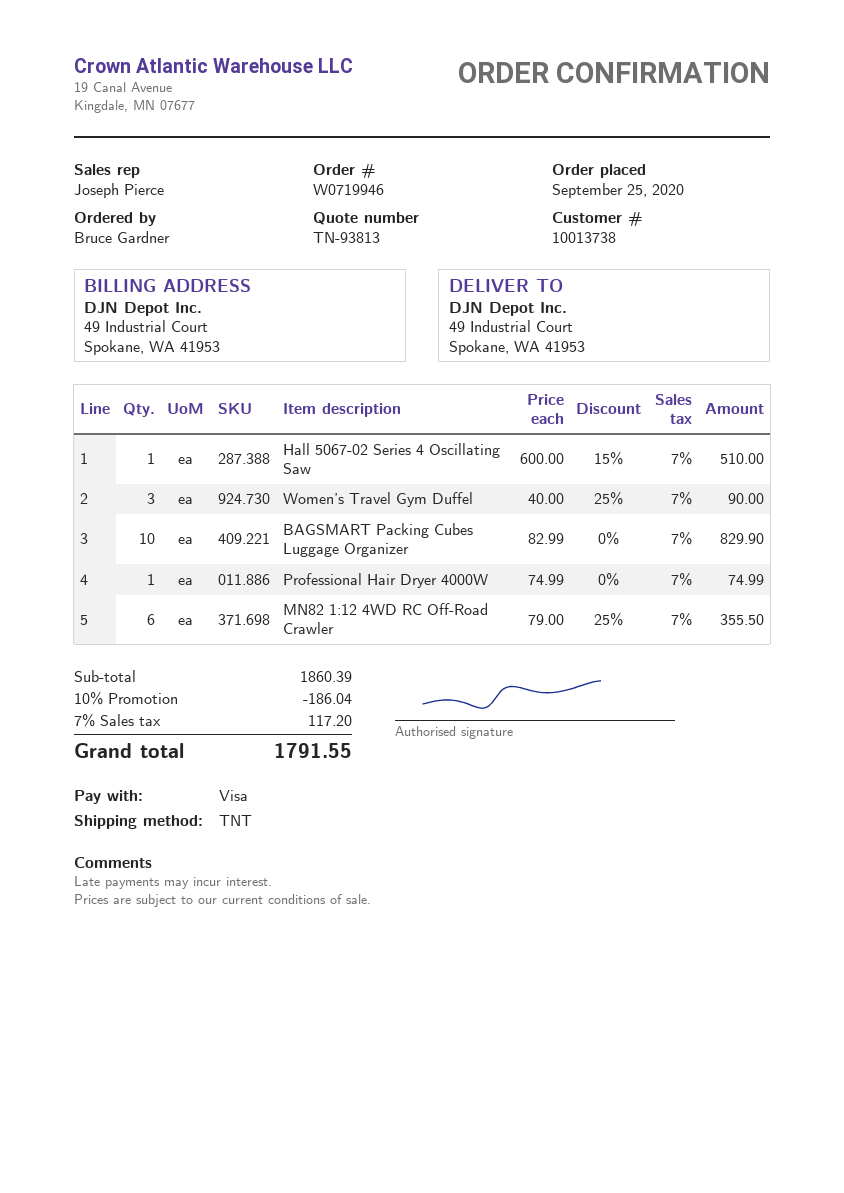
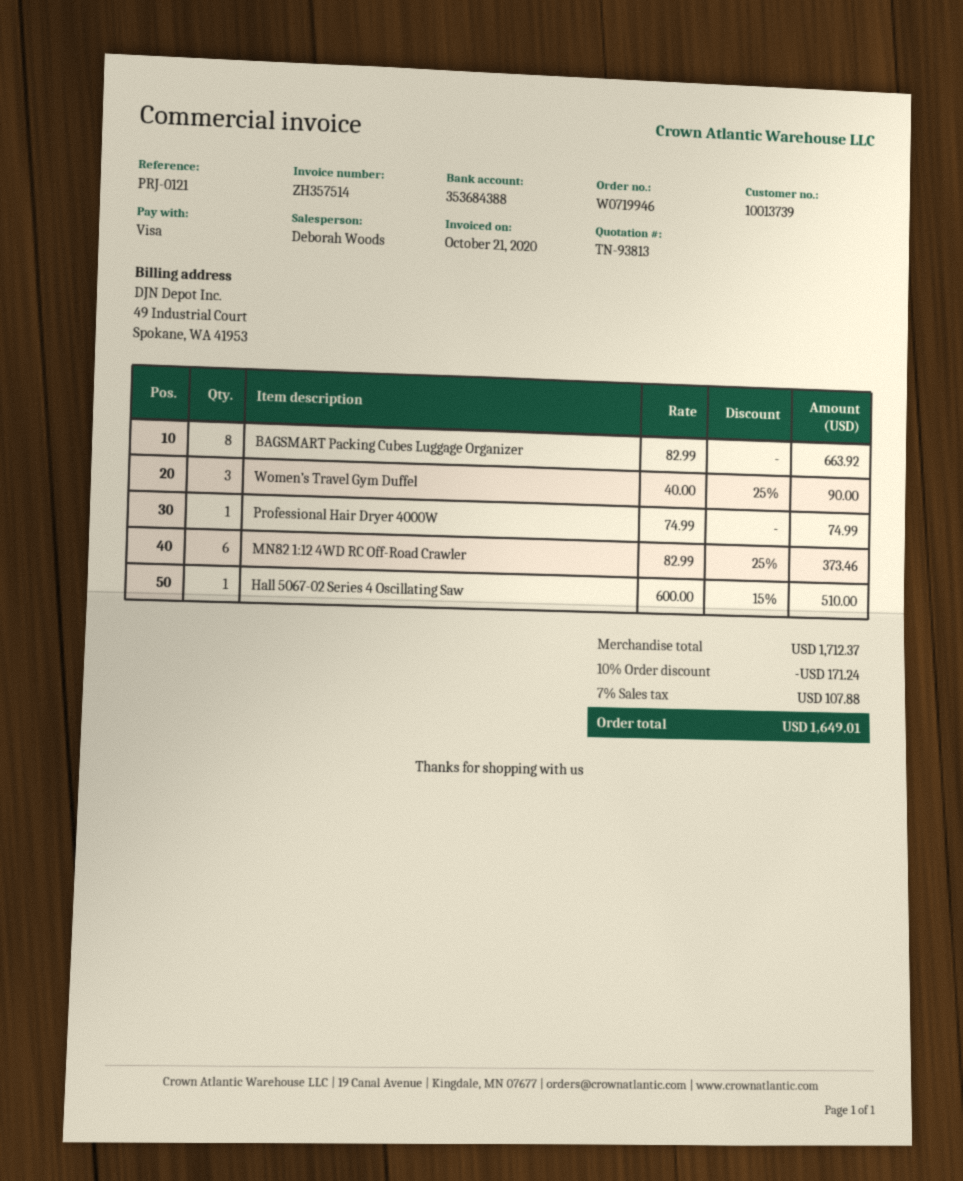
customer number: 10013738 -> 10013739
sales rep: Joseph Pierce -> Deborah Woods
BAGSMART Packing Cubes Luggage Organizer: 10 x 82.99 = 829.90 -> 8 x 82.99 = 663.92
MN82 1:12 4WD RC Off-Road Crawler: 6 x 79.00 - 25% = 355.50 -> 6 x 82.99 - 25% = 373.46
subtotal: 1860.39 -> 1712.37
discount: 10% = 186.04 -> 10% = 171.24
tax: 7% = 117.20 -> 7% = 107.88
total: 1791.55 -> 1649.01

